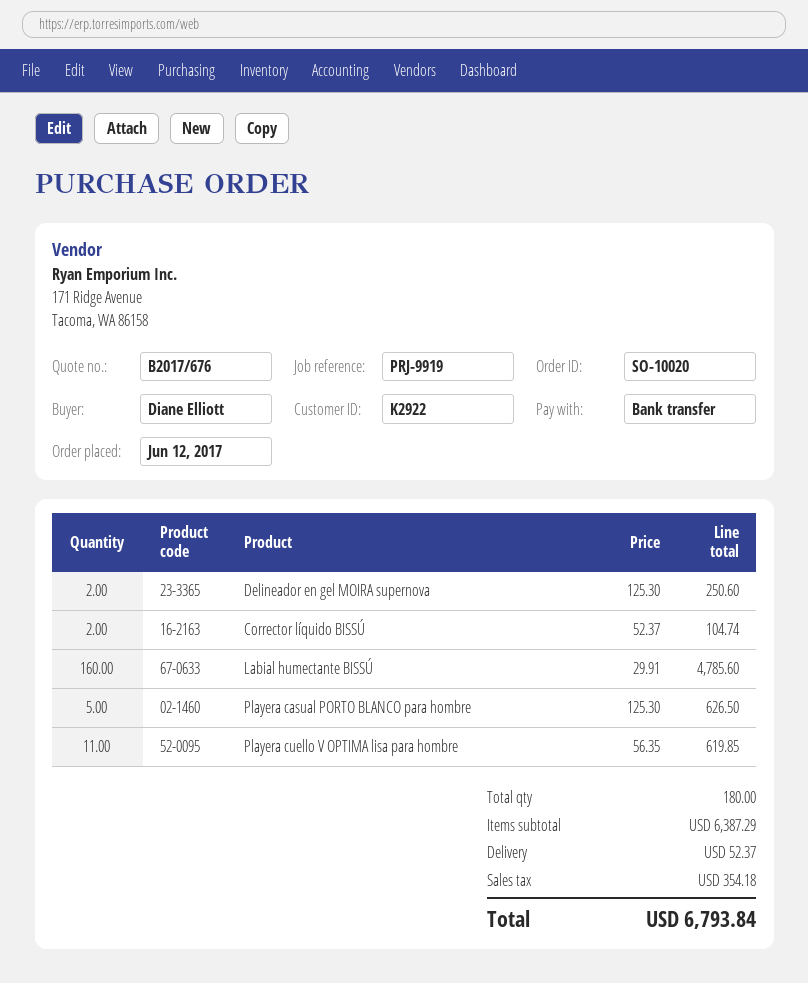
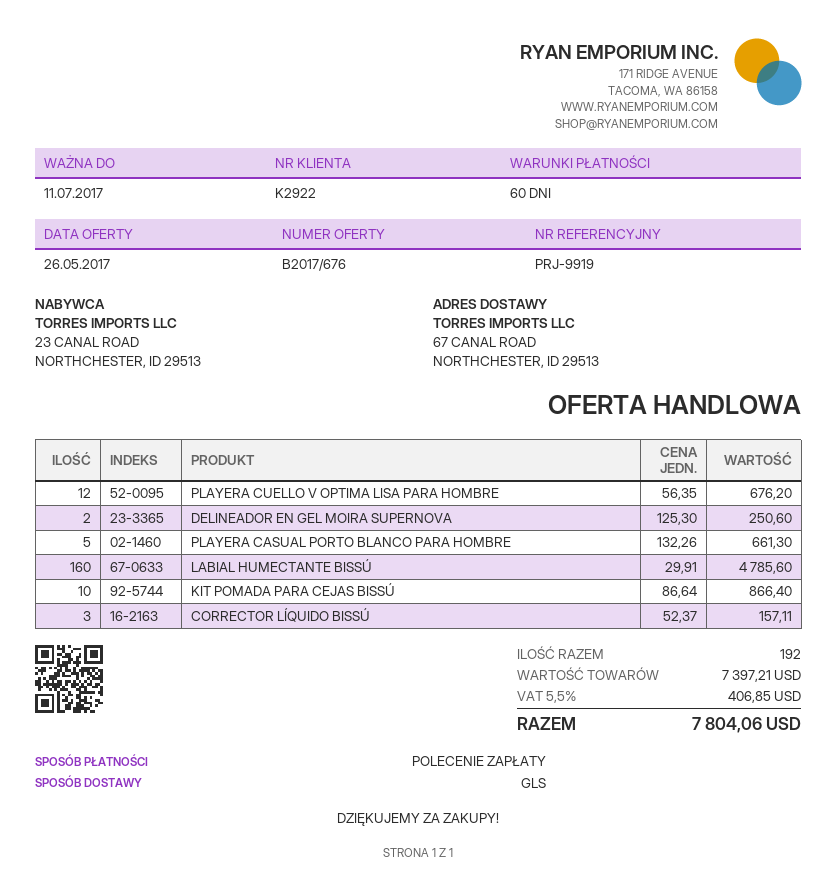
payment method: bank transfer -> direct debit
Corrector líquido BISSÚ: 2 x 52.37 = 104.74 -> 3 x 52.37 = 157.11
Playera casual PORTO BLANCO para hombre: 5 x 125.30 = 626.50 -> 5 x 132.26 = 661.30
Playera cuello V OPTIMA lisa para hombre: 11 x 56.35 = 619.85 -> 12 x 56.35 = 676.20
KIT POMADA PARA CEJAS BISSÚ: none -> 10 x 86.64 = 866.40
total quantity: 180 -> 192
subtotal: 6387.29 -> 7397.21
shipping: 52.37 -> none
tax: 354.18 -> 406.85
total: 6793.84 -> 7804.06

